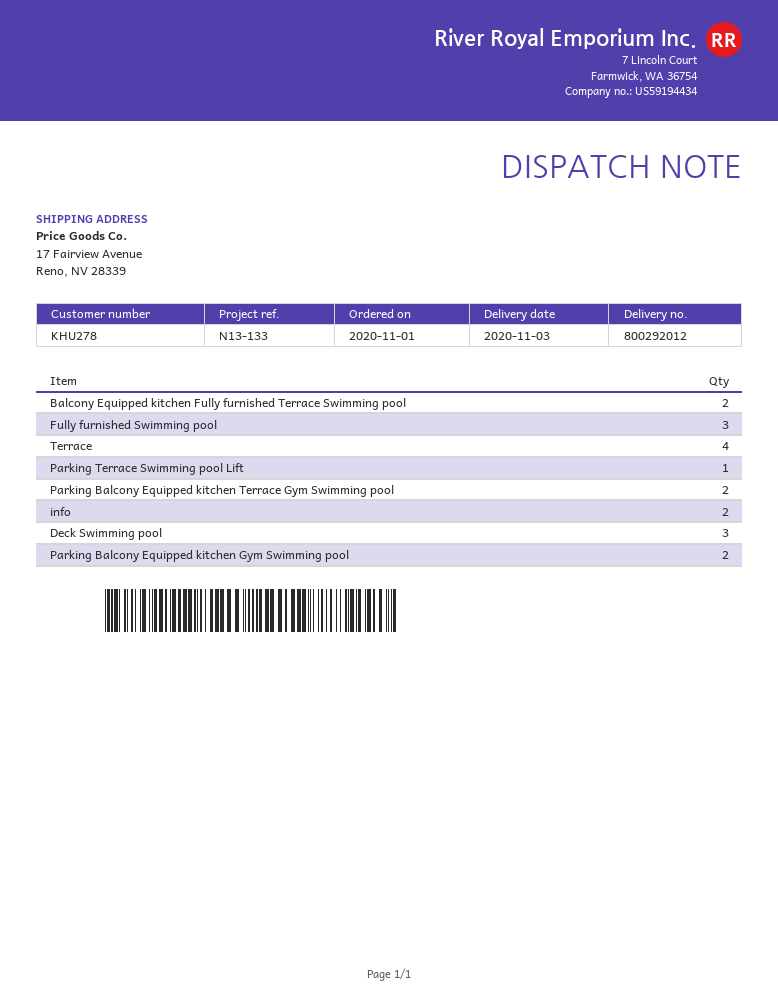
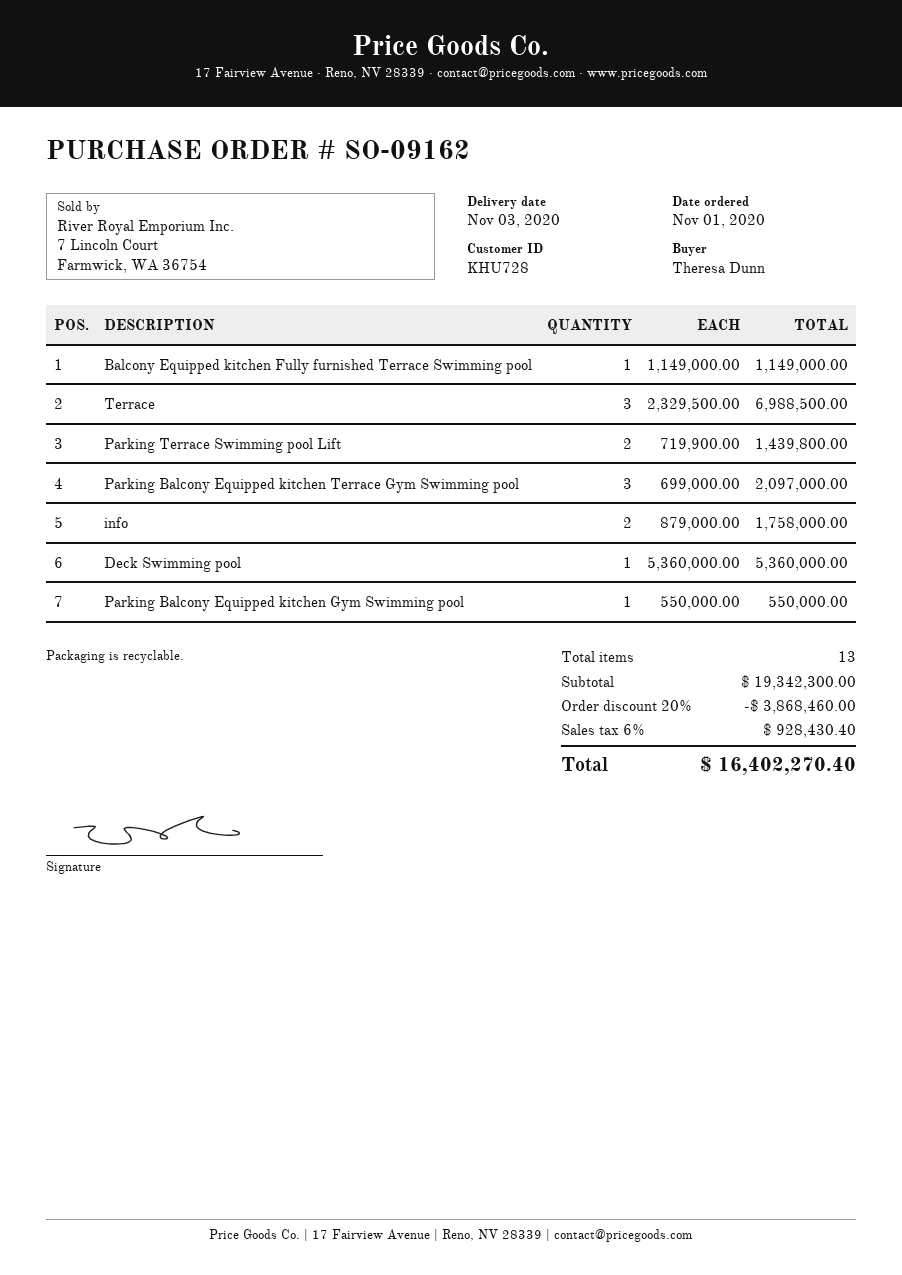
customer number: KHU278 -> KHU728
Balcony Equipped kitchen Fully furnished Terrace Swimming pool: 2 -> 1
Fully furnished Swimming pool: 3 -> none
Terrace: 4 -> 3
Parking Terrace Swimming pool Lift: 1 -> 2
Parking Balcony Equipped kitchen Terrace Gym Swimming pool: 2 -> 3
Deck Swimming pool: 3 -> 1
Parking Balcony Equipped kitchen Gym Swimming pool: 2 -> 1

